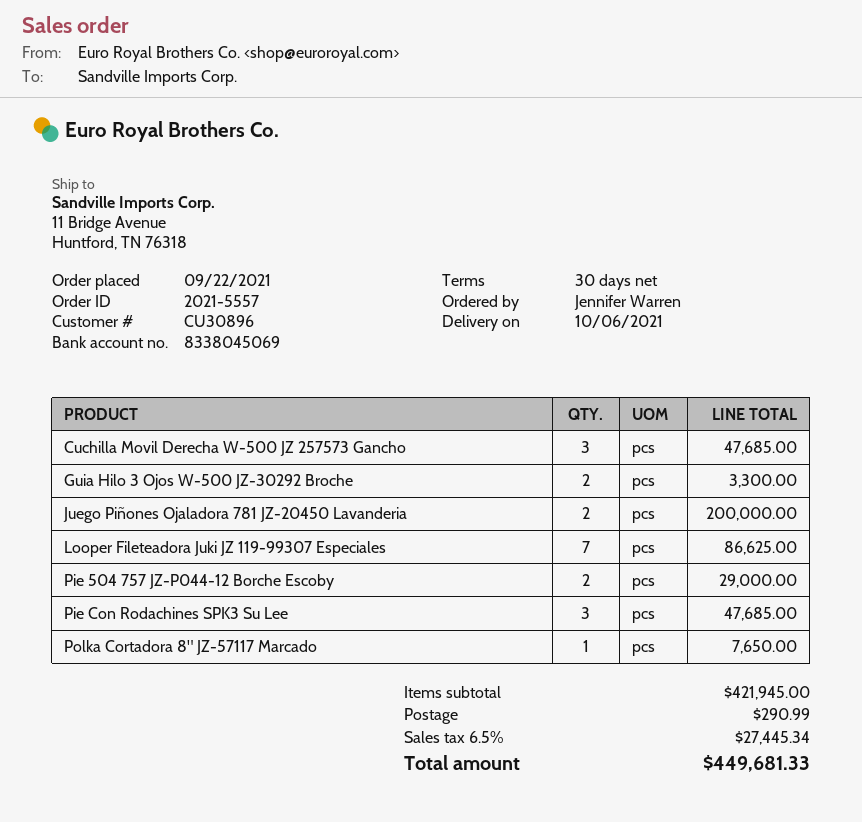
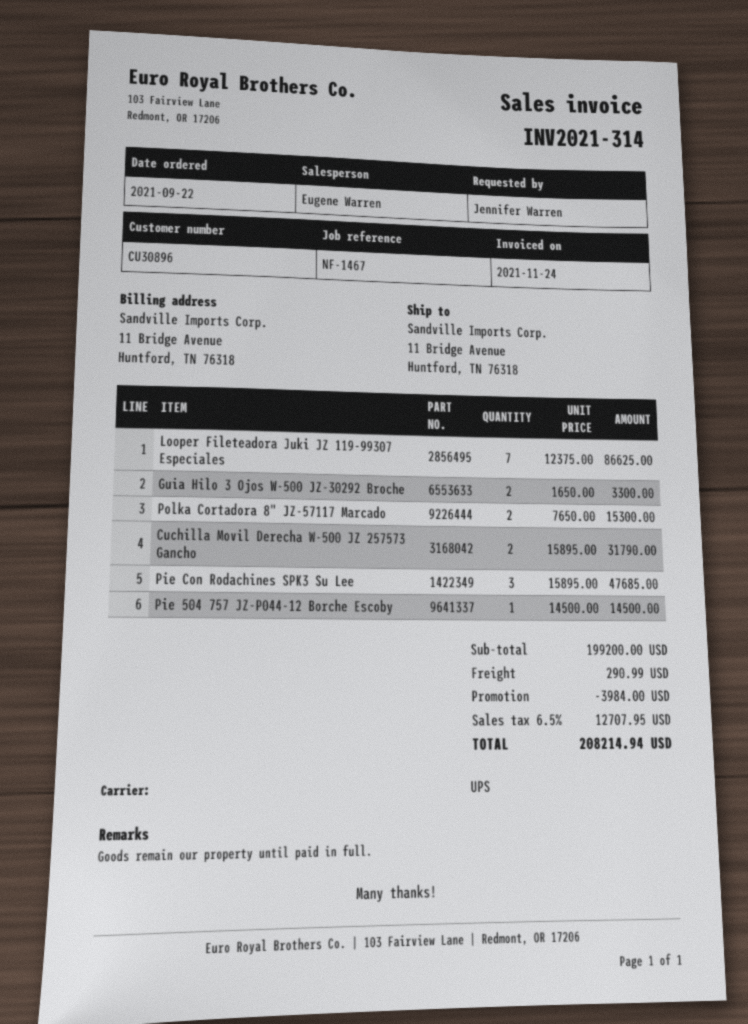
Cuchilla Movil Derecha W-500 JZ 257573 Gancho: 3 for 47685.00 -> 2 for 31790.00
Juego Piñones Ojaladora 781 JZ-20450 Lavanderia: 2 for 200000.00 -> none
Pie 504 757 JZ-P044-12 Borche Escoby: 2 for 29000.00 -> 1 for 14500.00
Polka Cortadora 8" JZ-57117 Marcado: 1 for 7650.00 -> 2 for 15300.00
subtotal: 421945.00 -> 199200.00
discount: none -> 3984.00
tax: 6.5% = 27445.34 -> 6.5% = 12707.95
total: 449681.33 -> 208214.94

